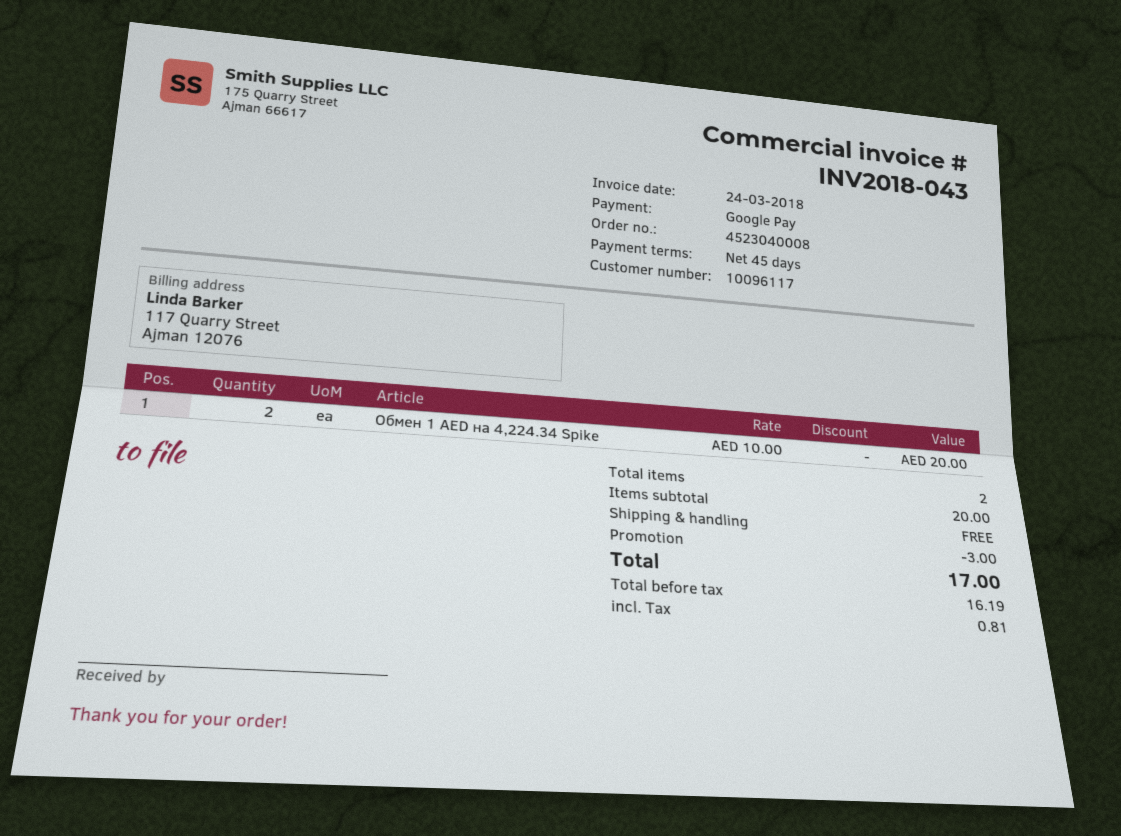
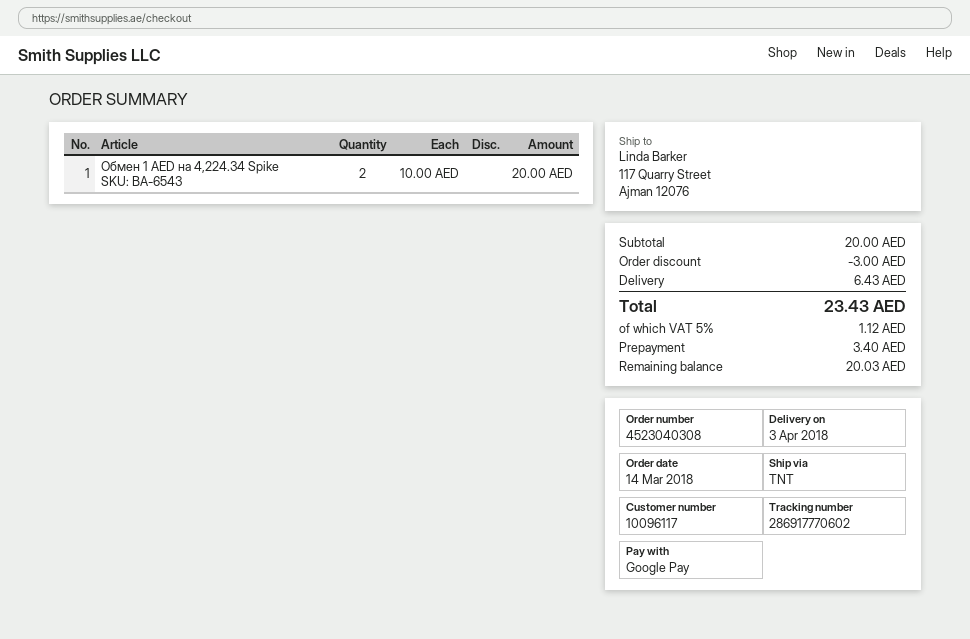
order number: 4523040008 -> 4523040308
shipping: 0.00 -> 6.43
tax: 0.81 -> 1.12
total: 17.00 -> 23.43

